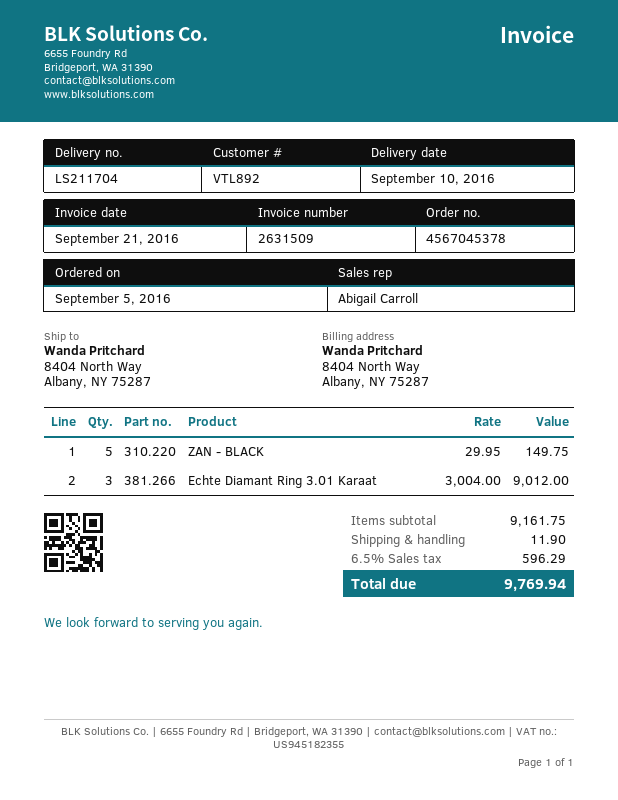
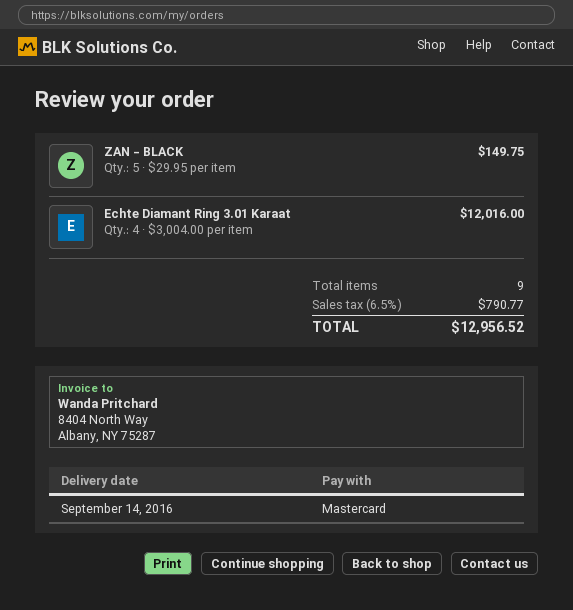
delivery date: 2016-09-10 -> 2016-09-14
Echte Diamant Ring 3.01 Karaat: 3 x 3004.00 = 9012.00 -> 4 x 3004.00 = 12016.00
shipping: 11.90 -> none
tax: 6.5% = 596.29 -> 6.5% = 790.77
total: 9769.94 -> 12956.52

